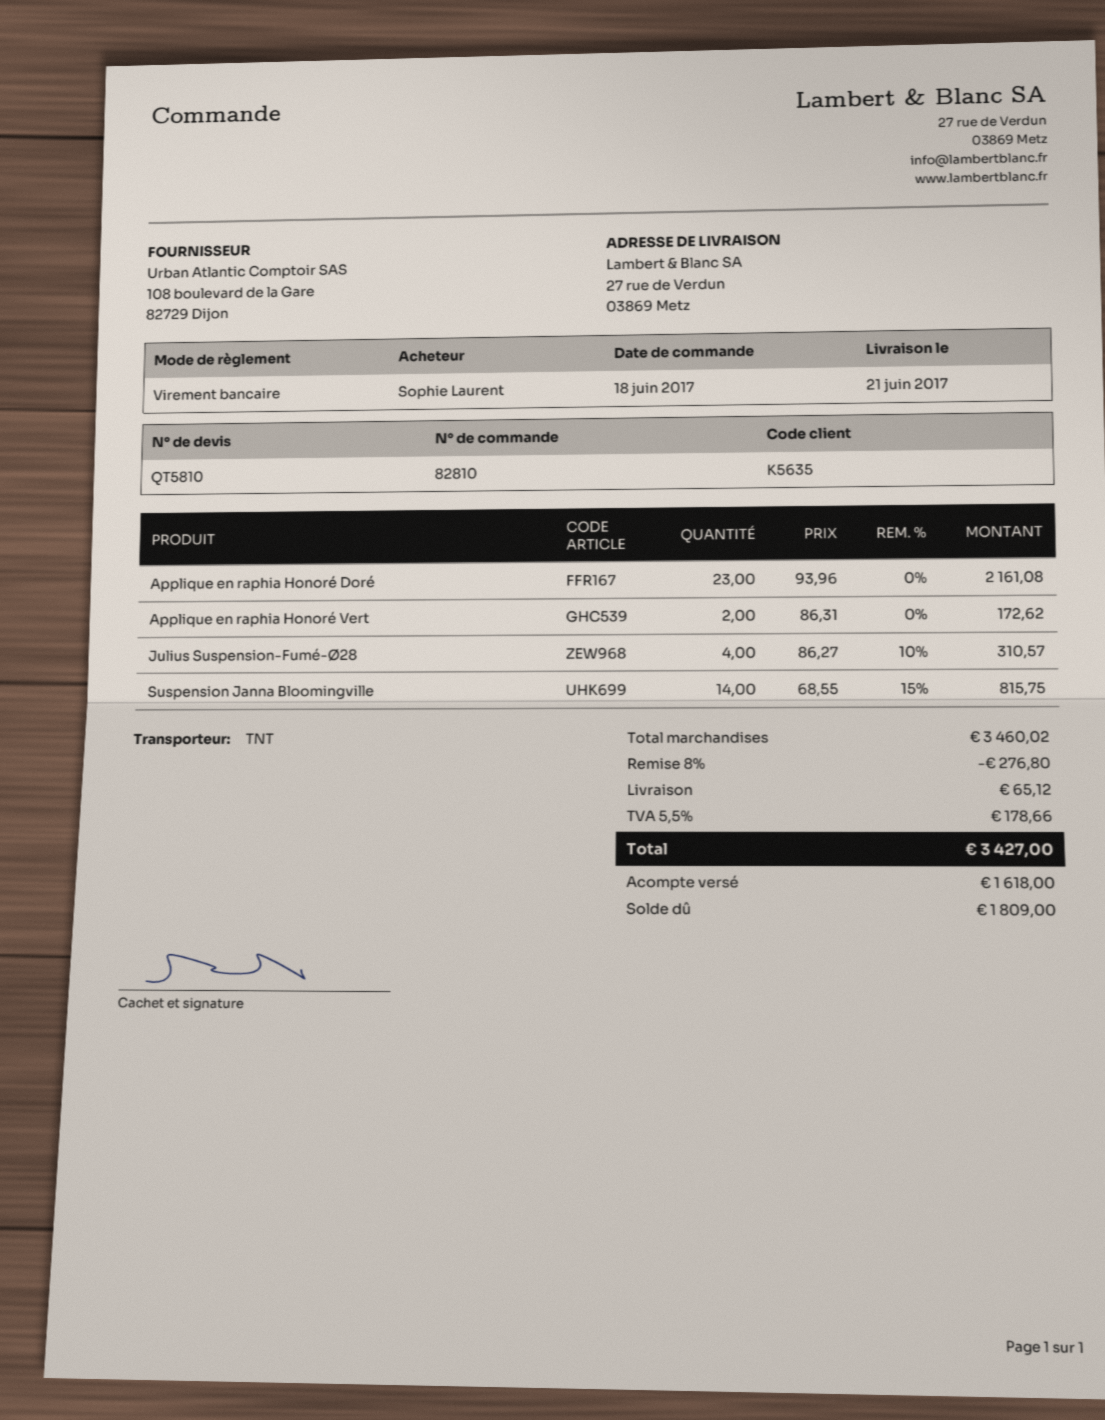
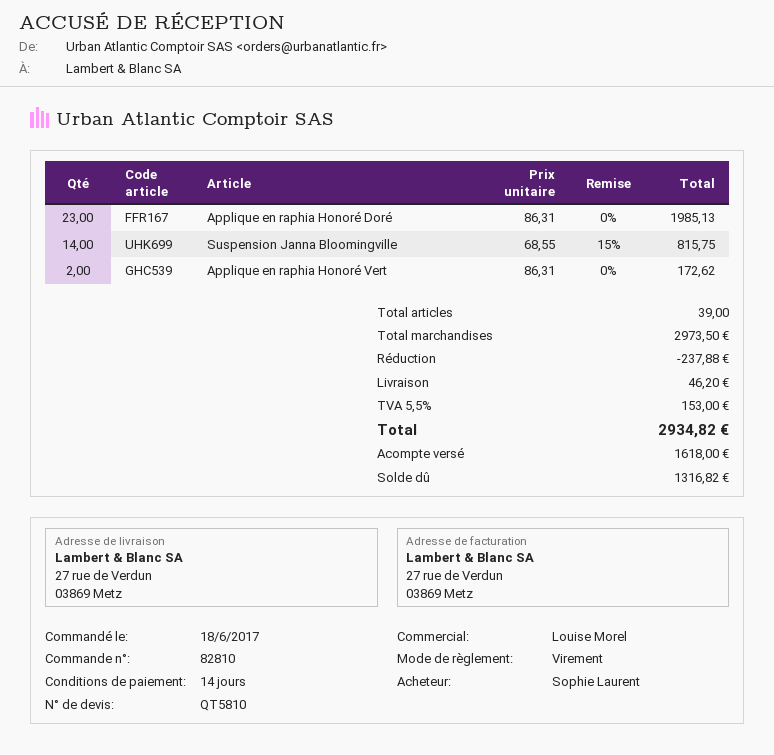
Applique en raphia Honoré Doré: 23 x 93.96 = 2161.08 -> 23 x 86.31 = 1985.13
Julius Suspension-Fumé-Ø28: 4 x 86.27 - 10% = 310.57 -> none
subtotal: 3460.02 -> 2973.50
discount: 276.80 -> 237.88
shipping: 65.12 -> 46.20
tax: 5.5% = 178.66 -> 5.5% = 153.00
total: 3427.00 -> 2934.82
balance: 1809.00 -> 1316.82

